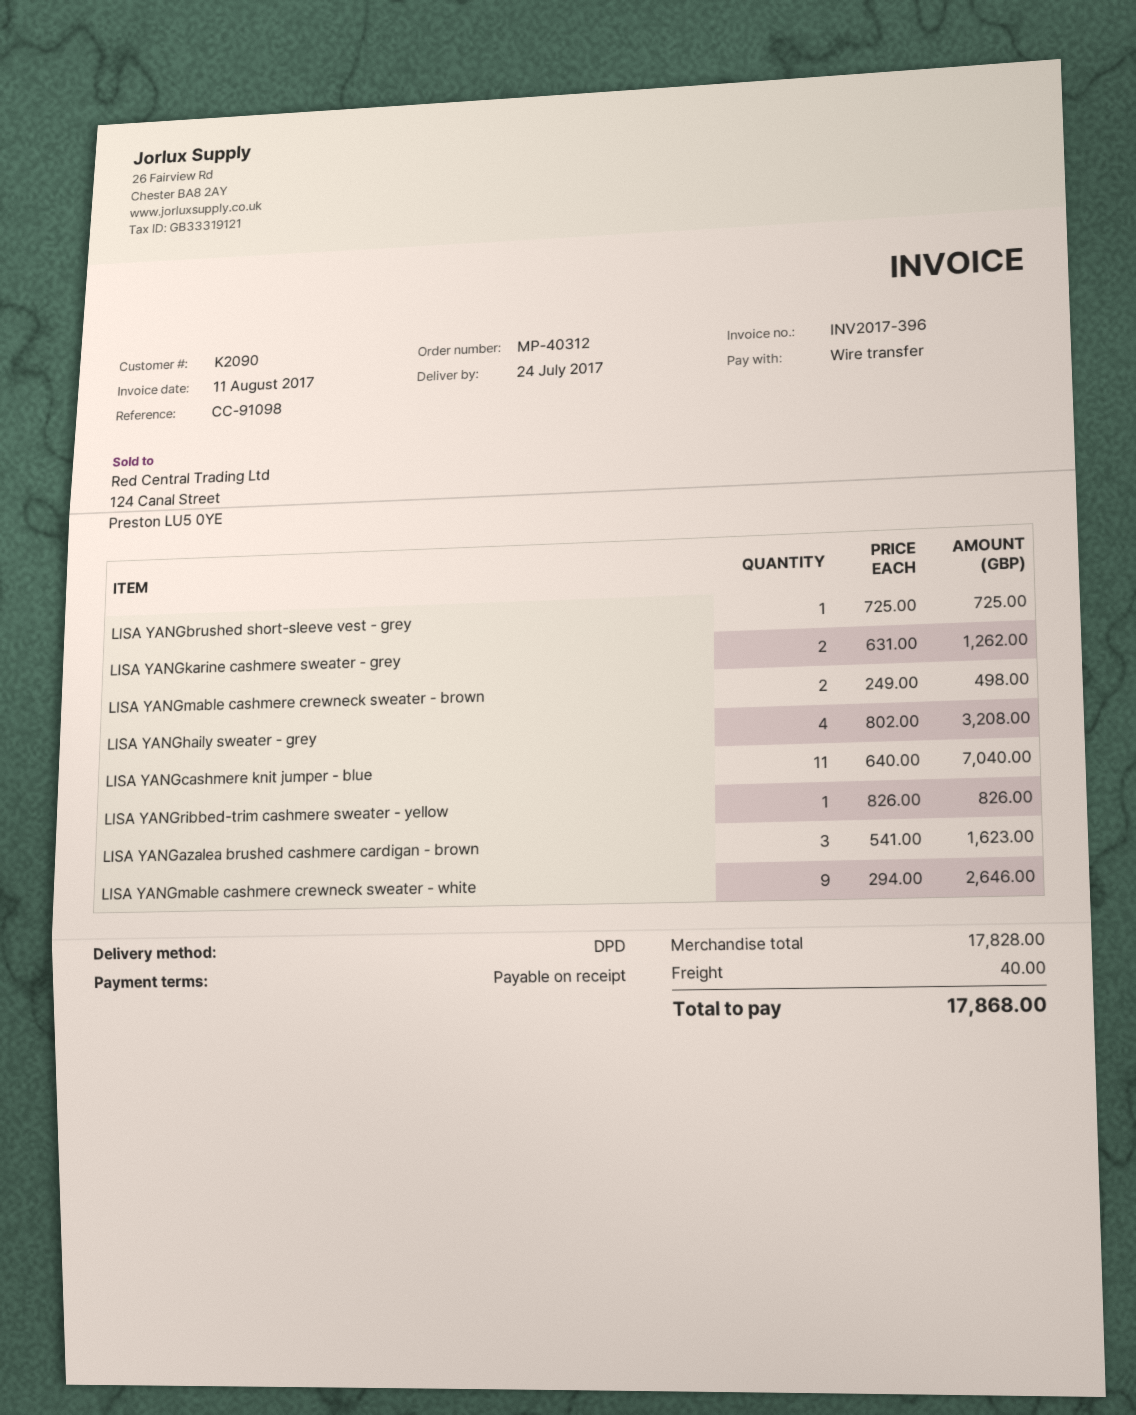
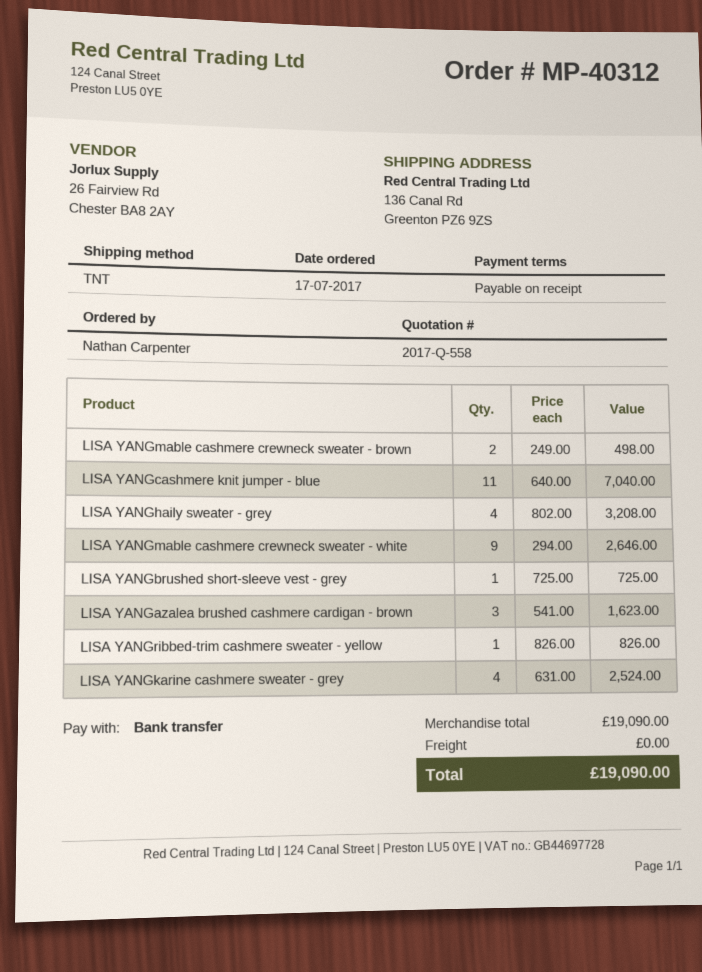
shipping method: DPD -> TNT
LISA YANGkarine cashmere sweater - grey: 2 x 631.00 = 1262.00 -> 4 x 631.00 = 2524.00
subtotal: 17828.00 -> 19090.00
shipping: 40.00 -> 0.00
total: 17868.00 -> 19090.00

